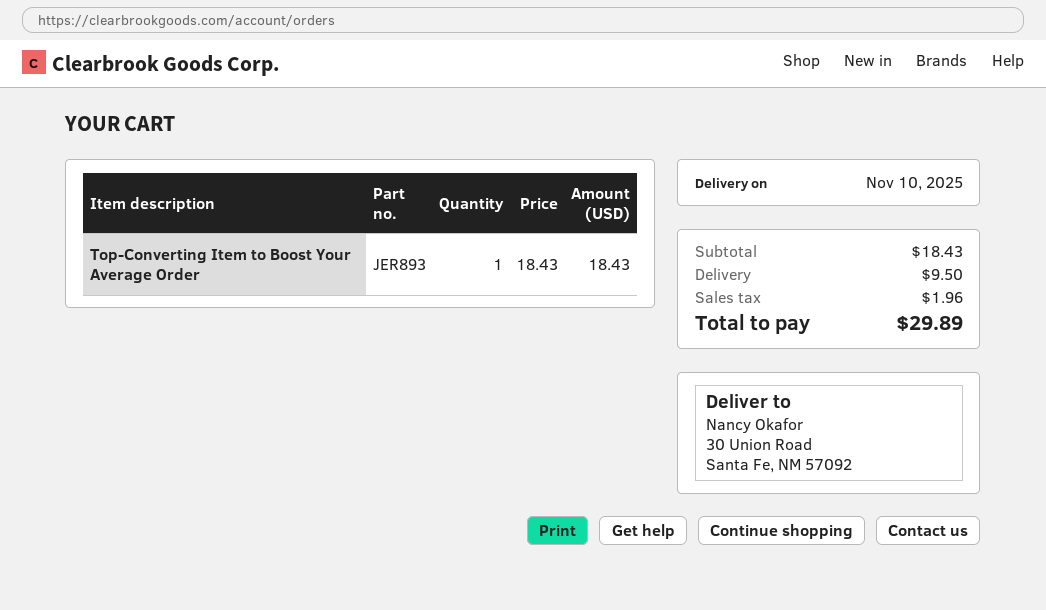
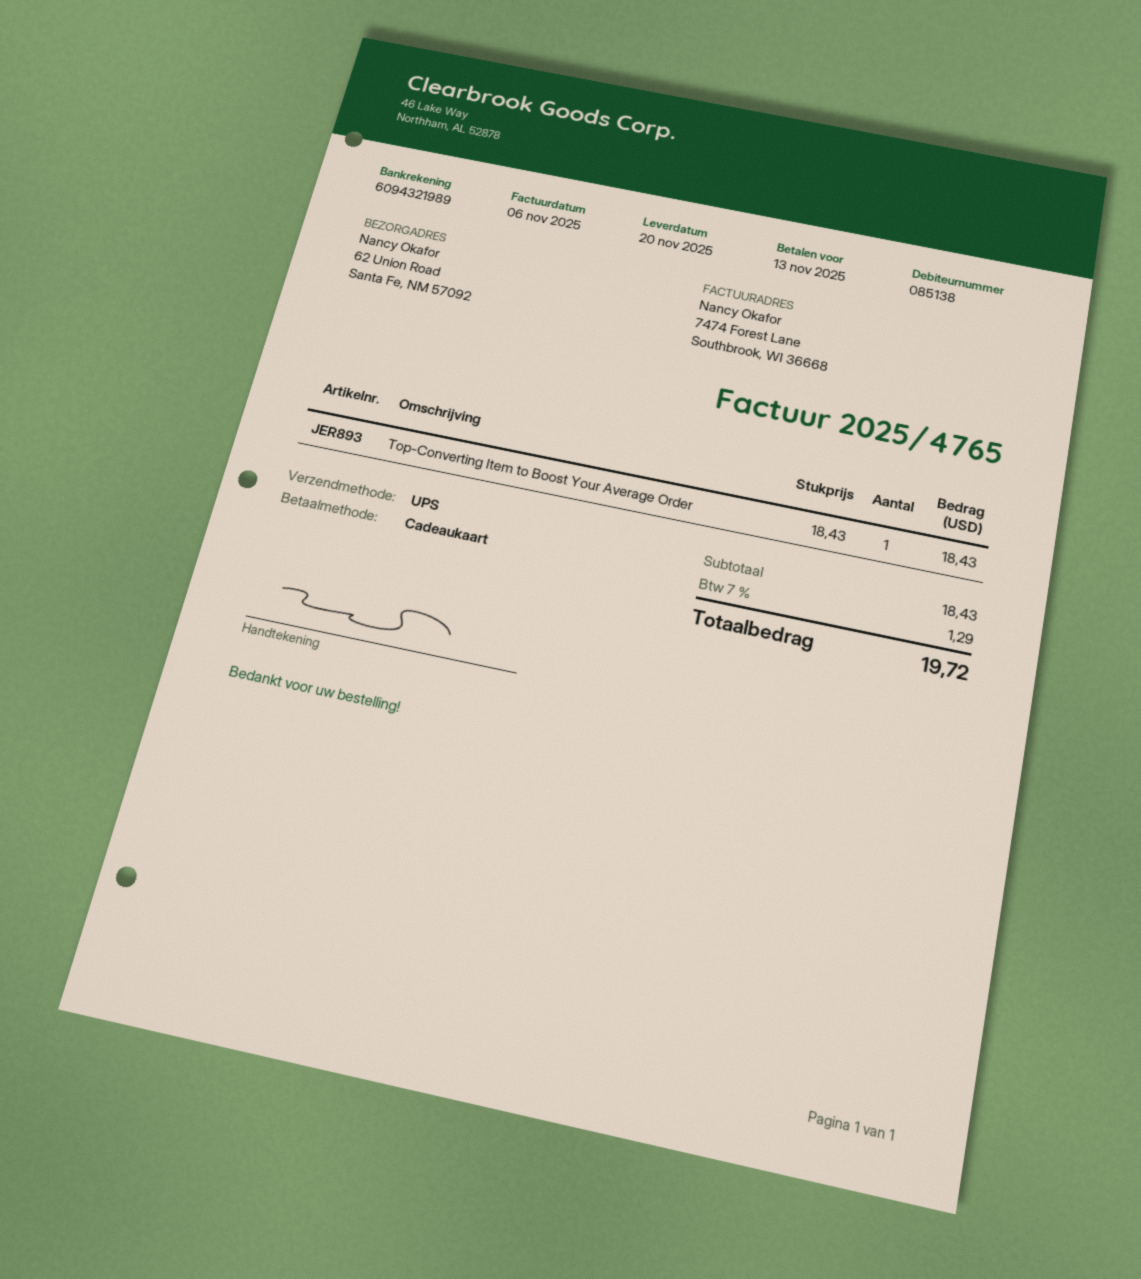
delivery date: 2025-11-10 -> 2025-11-20
ship to: 30 Union Road, Santa Fe, NM 57092 -> 62 Union Road, Santa Fe, NM 57092
shipping: 9.50 -> none
tax: 1.96 -> 1.29
total: 29.89 -> 19.72

